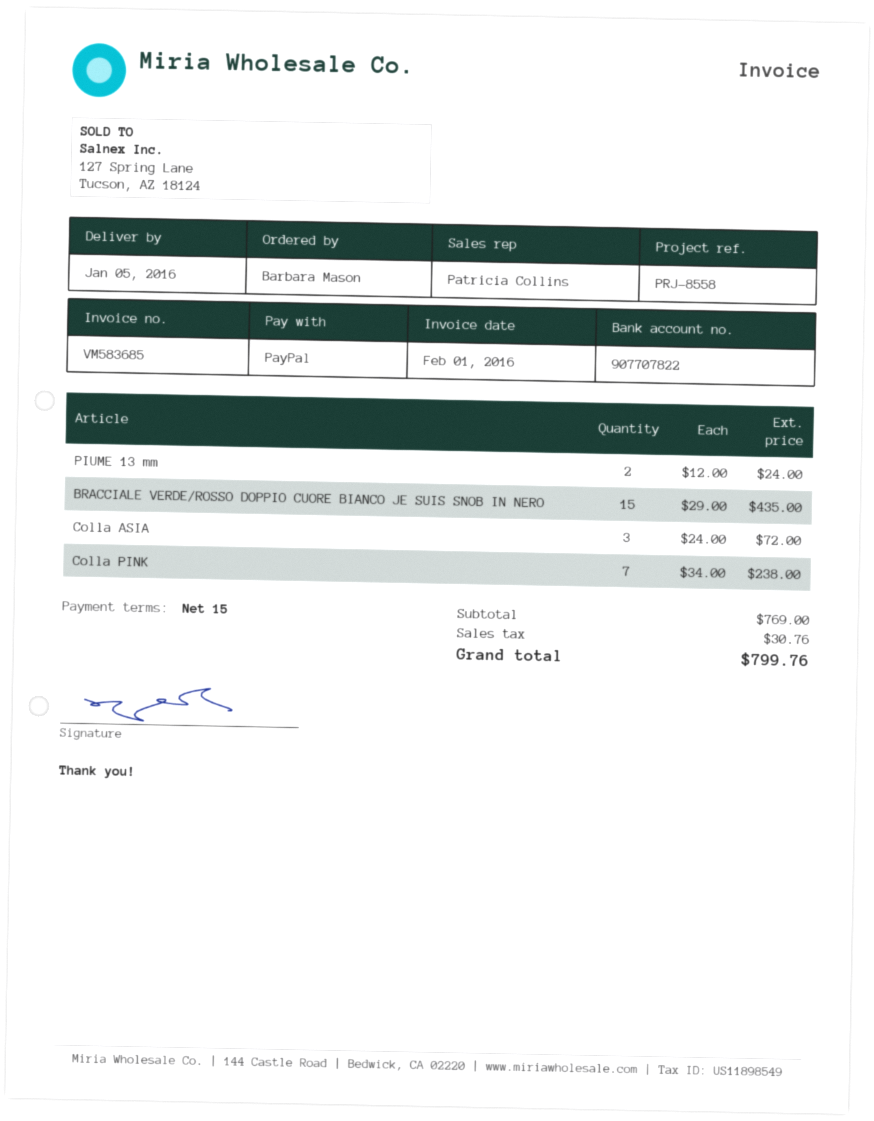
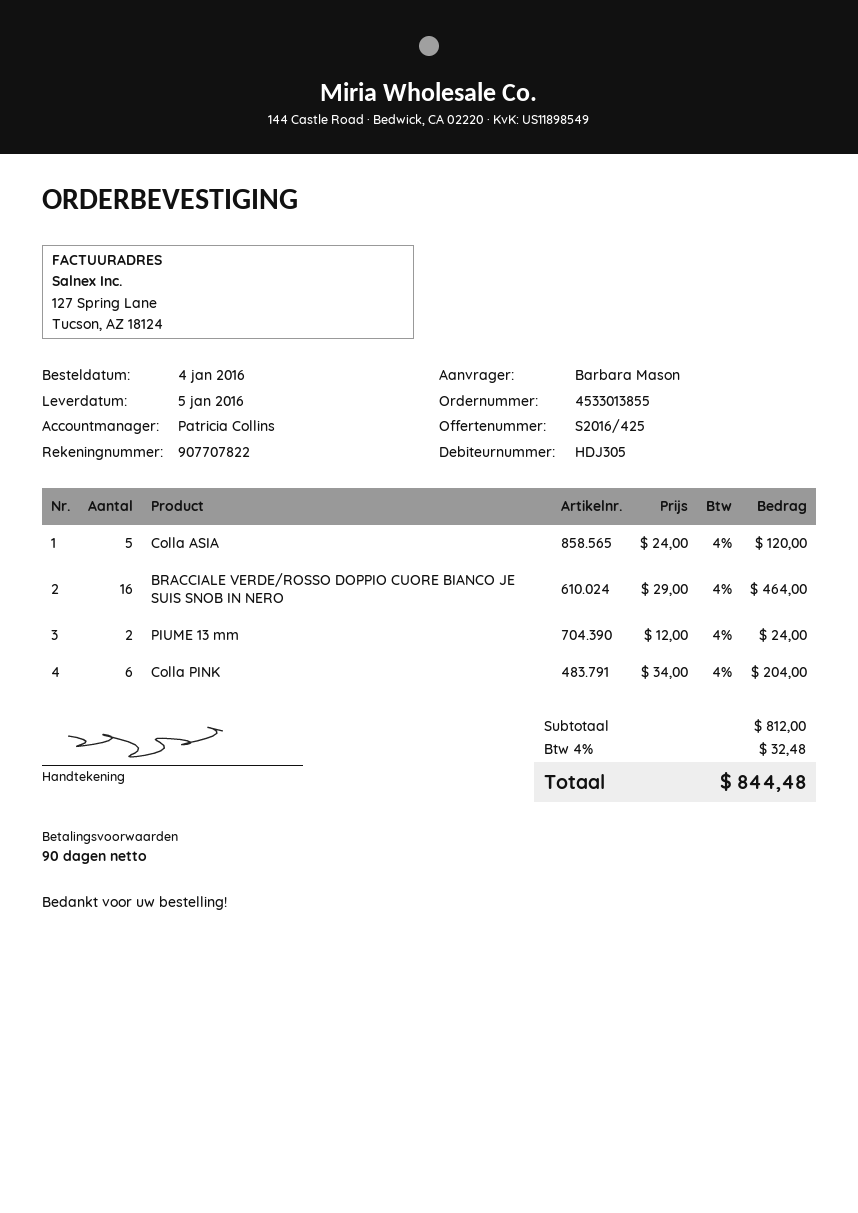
payment terms: 15 days -> 90 days
BRACCIALE VERDE/ROSSO DOPPIO CUORE BIANCO JE SUIS SNOB IN NERO: 15 x 29.00 = 435.00 -> 16 x 29.00 = 464.00
Colla ASIA: 3 x 24.00 = 72.00 -> 5 x 24.00 = 120.00
Colla PINK: 7 x 34.00 = 238.00 -> 6 x 34.00 = 204.00
subtotal: 769.00 -> 812.00
tax: 30.76 -> 32.48
total: 799.76 -> 844.48

